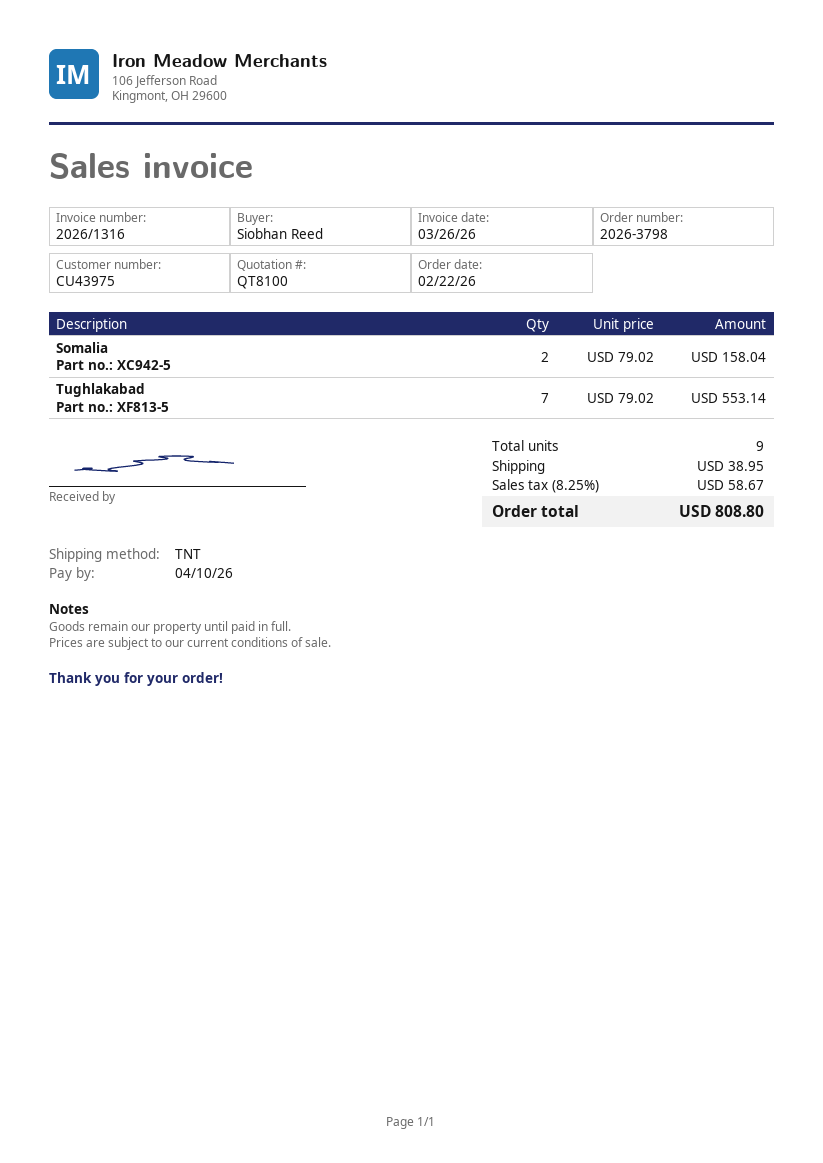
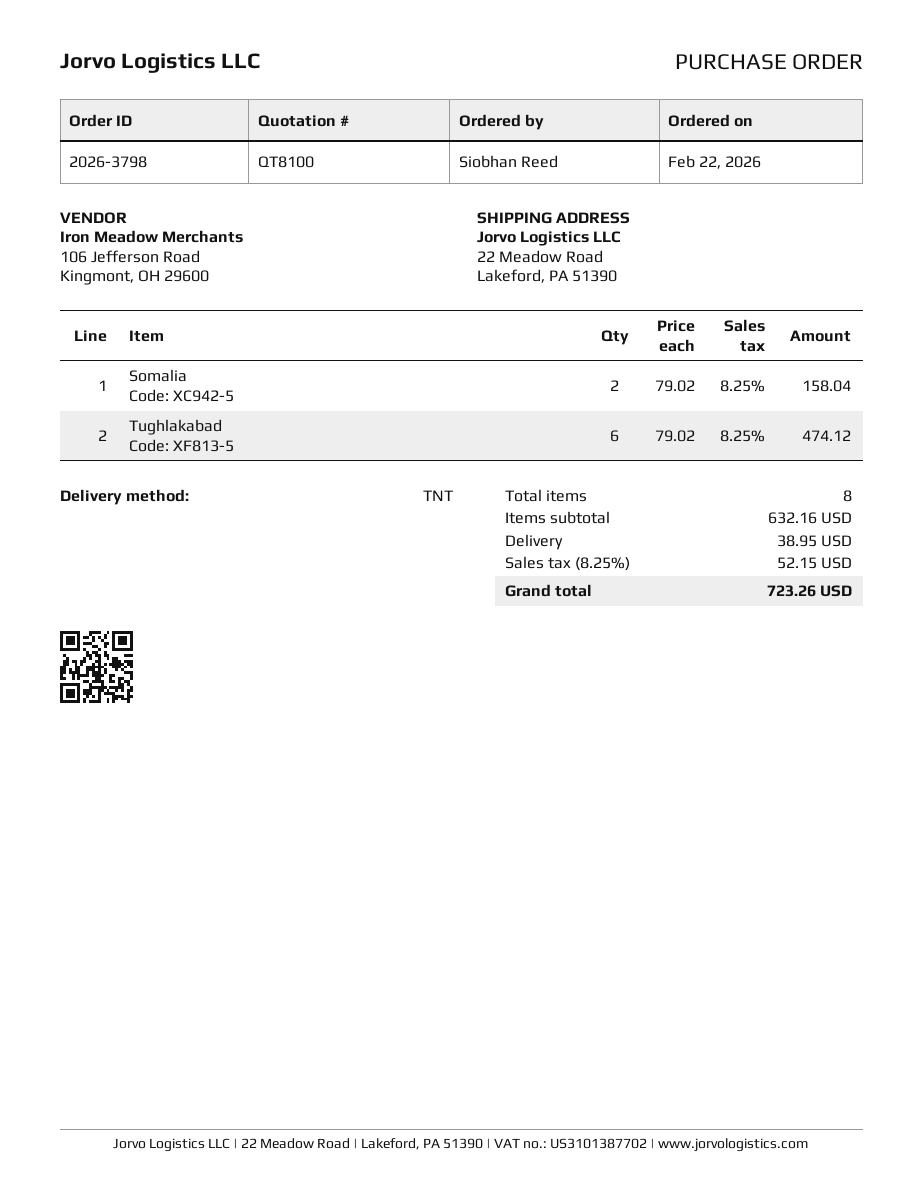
Tughlakabad: 7 x 79.02 = 553.14 -> 6 x 79.02 = 474.12
total quantity: 9 -> 8
tax: 8.25% = 58.67 -> 8.25% = 52.15
total: 808.80 -> 723.26

